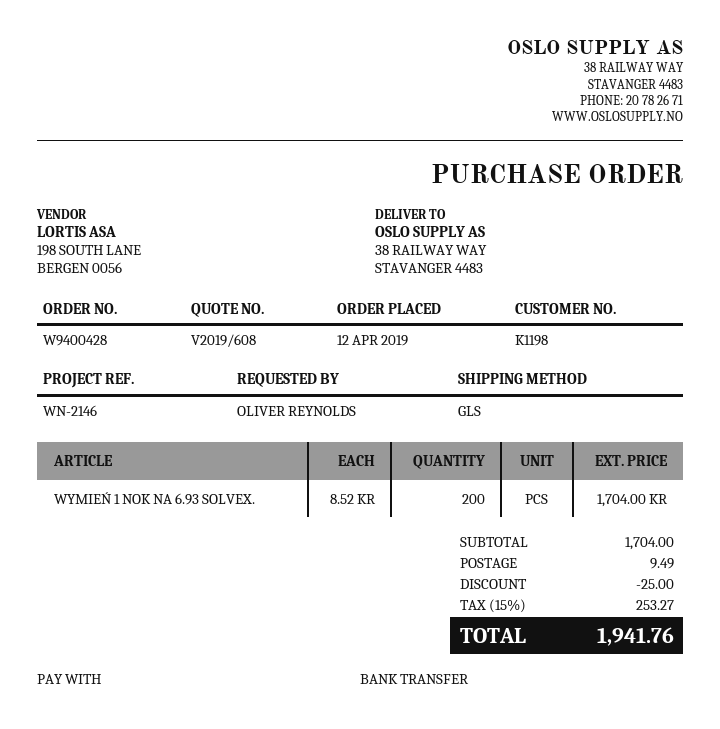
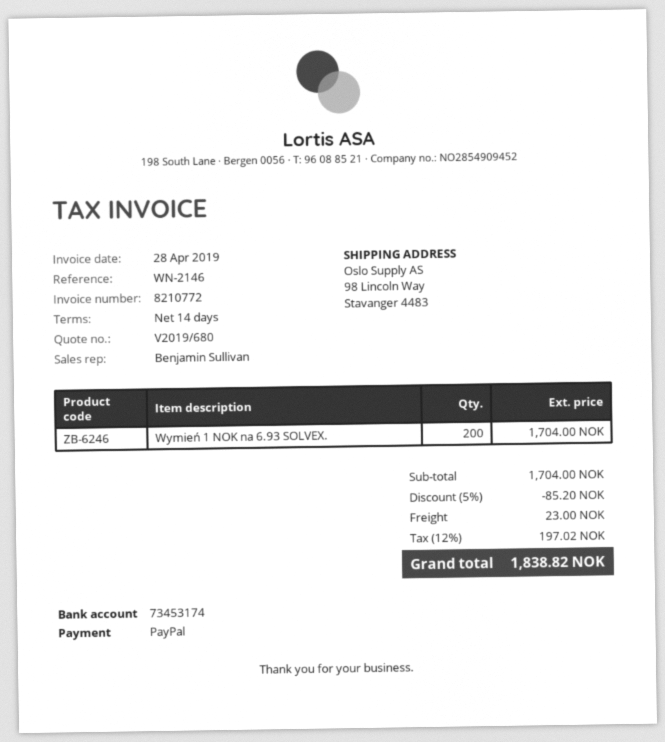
quote number: V2019/608 -> V2019/680
payment method: bank transfer -> PayPal
ship to: 38 RAILWAY WAY, STAVANGER 4483 -> 98 Lincoln Way, Stavanger 4483
discount: 25.00 -> 85.20
shipping: 9.49 -> 23.00
tax: 15% = 253.27 -> 12% = 197.02
total: 1941.76 -> 1838.82

